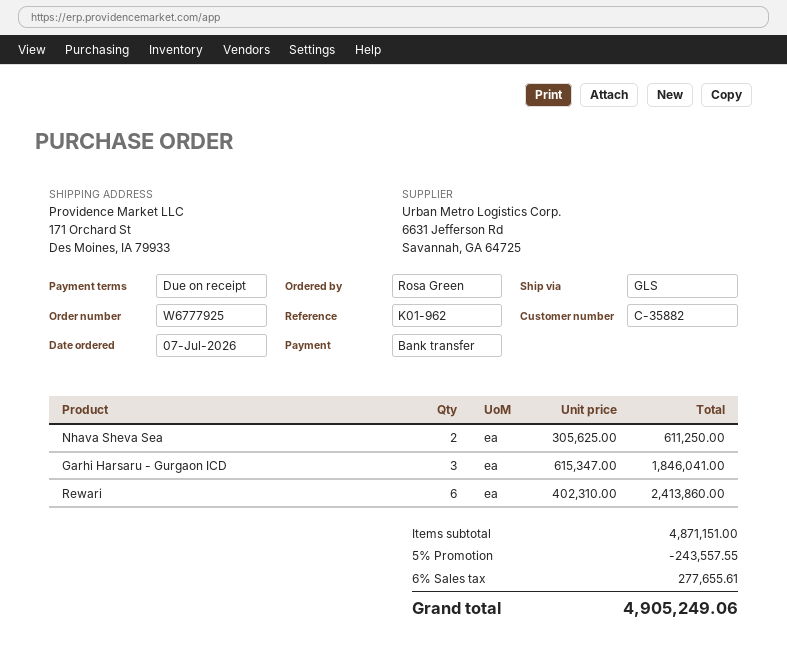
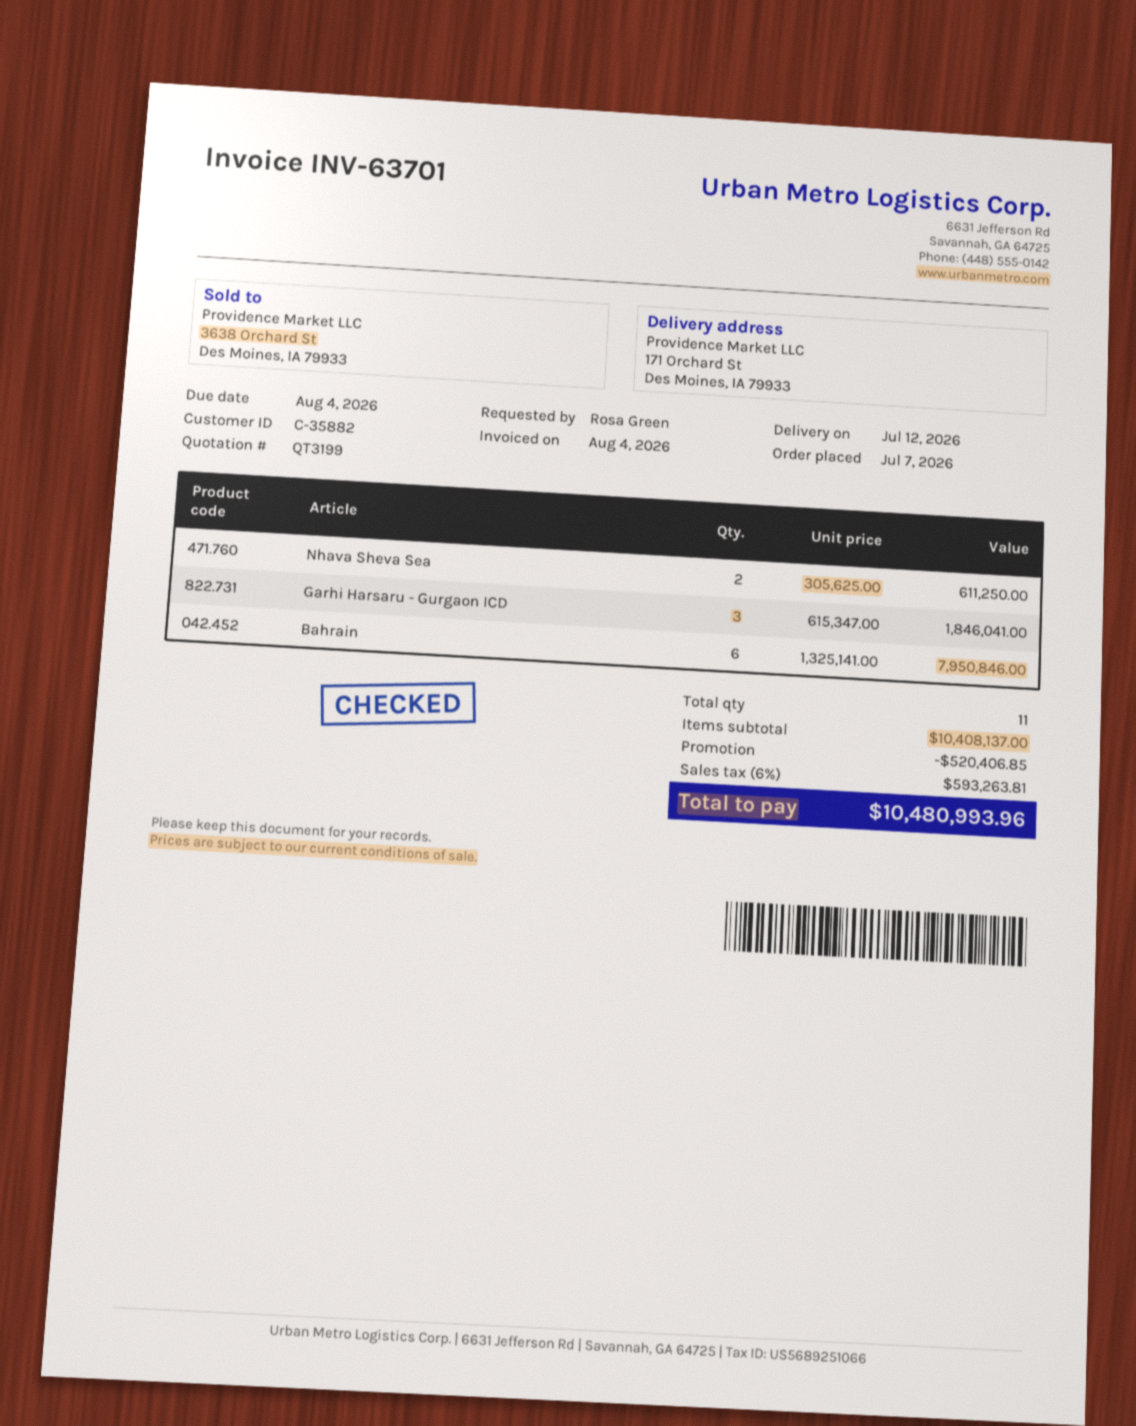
Rewari: 6 x 402310.00 = 2413860.00 -> none
Bahrain: none -> 6 x 1325141.00 = 7950846.00
subtotal: 4871151.00 -> 10408137.00
discount: 243557.55 -> 520406.85
tax: 6% = 277655.61 -> 6% = 593263.81
total: 4905249.06 -> 10480993.96

